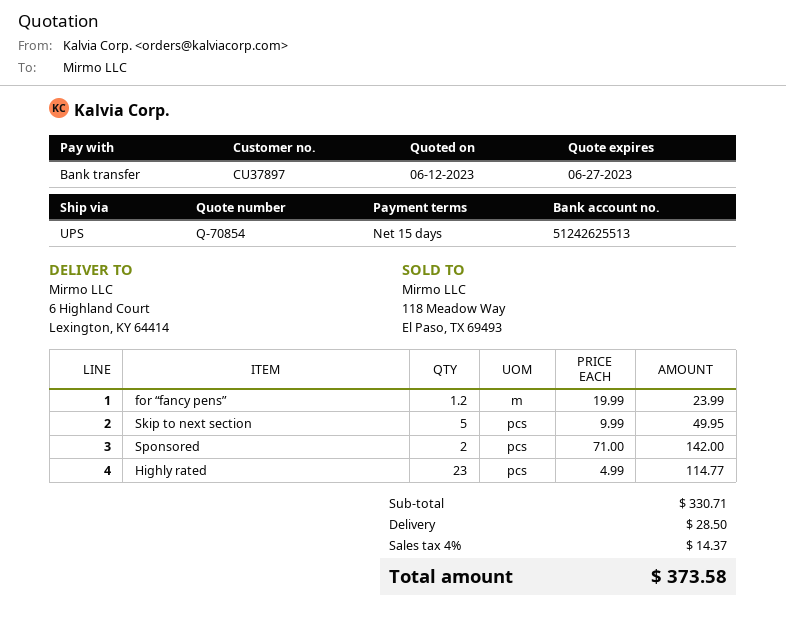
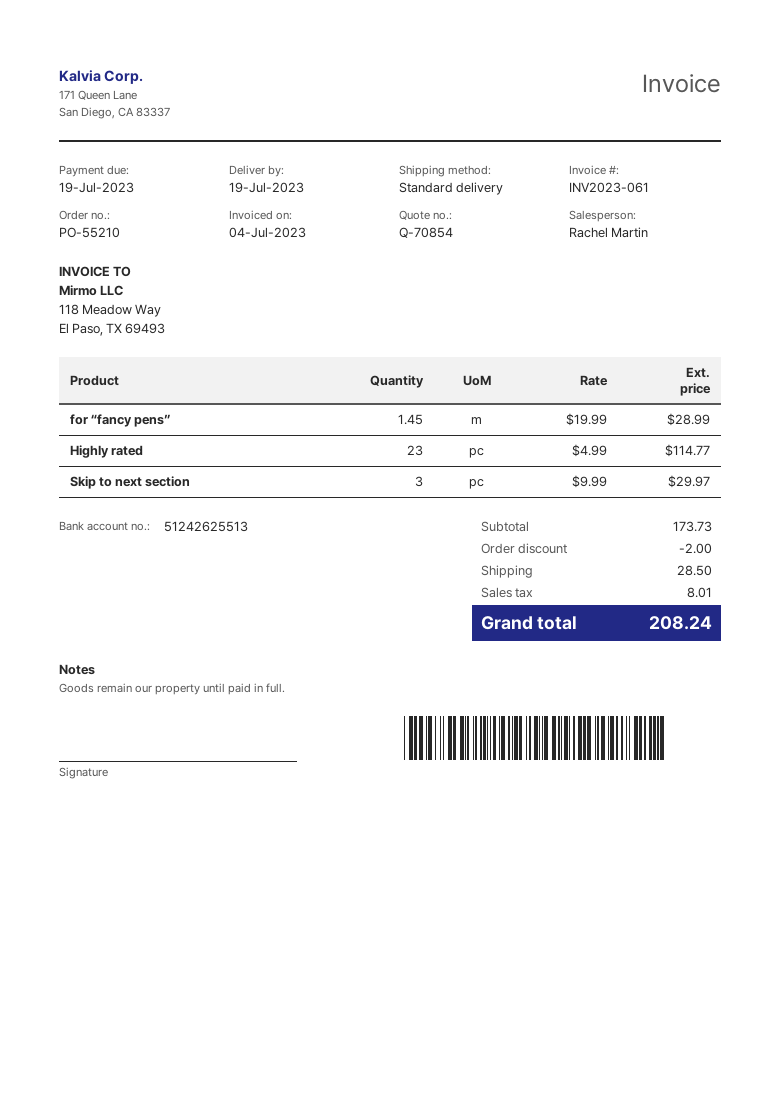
shipping method: UPS -> standard
for “fancy pens”: 1.2 x 19.99 = 23.99 -> 1.45 x 19.99 = 28.99
Skip to next section: 5 x 9.99 = 49.95 -> 3 x 9.99 = 29.97
Sponsored: 2 x 71.00 = 142.00 -> none
subtotal: 330.71 -> 173.73
discount: none -> 2.00
tax: 14.37 -> 8.01
total: 373.58 -> 208.24

